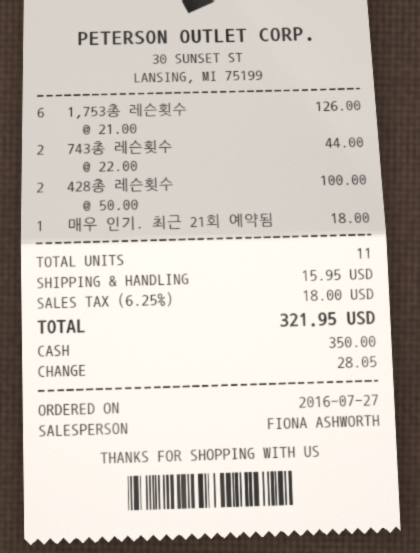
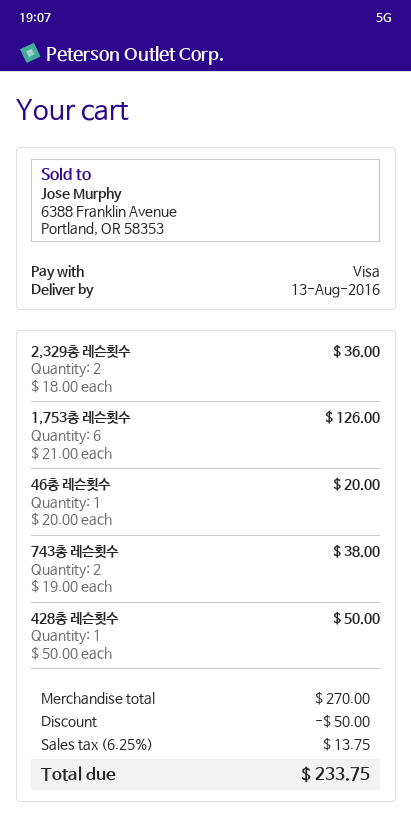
payment method: cash -> Visa
743총 레슨횟수: 2 x 22.00 = 44.00 -> 2 x 19.00 = 38.00
428총 레슨횟수: 2 x 50.00 = 100.00 -> 1 x 50.00 = 50.00
매우 인기. 최근 21회 예약됨: 1 x 18.00 = 18.00 -> none
2,329총 레슨횟수: none -> 2 x 18.00 = 36.00
46총 레슨횟수: none -> 1 x 20.00 = 20.00
discount: none -> 50.00
shipping: 15.95 -> none
tax: 6.25% = 18.00 -> 6.25% = 13.75
total: 321.95 -> 233.75

